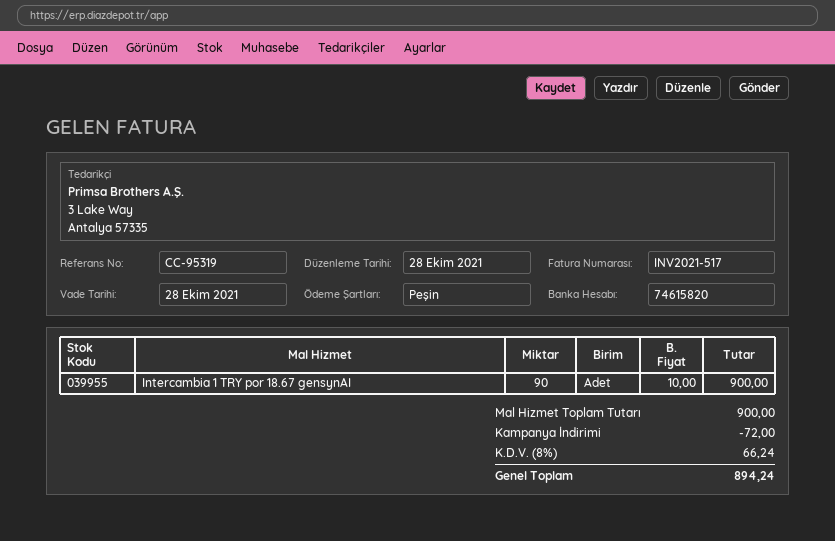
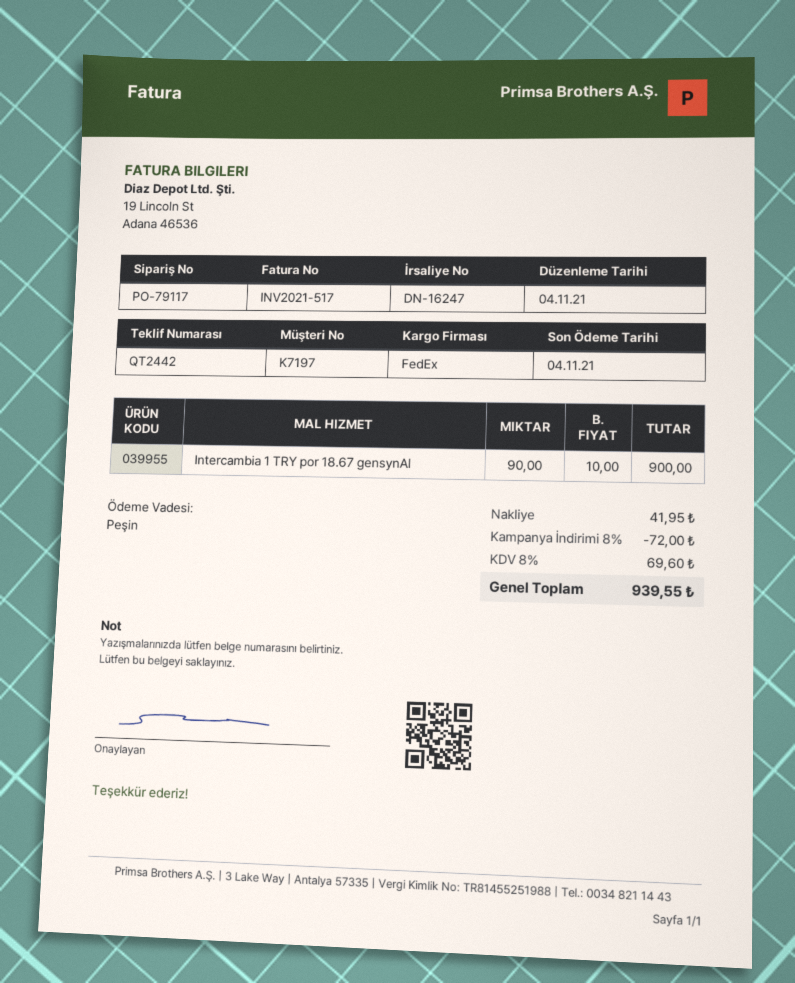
invoice date: 2021-10-28 -> 2021-11-04
due date: 2021-10-28 -> 2021-11-04
shipping: none -> 41.95
tax: 8% = 66.24 -> 8% = 69.60
total: 894.24 -> 939.55

